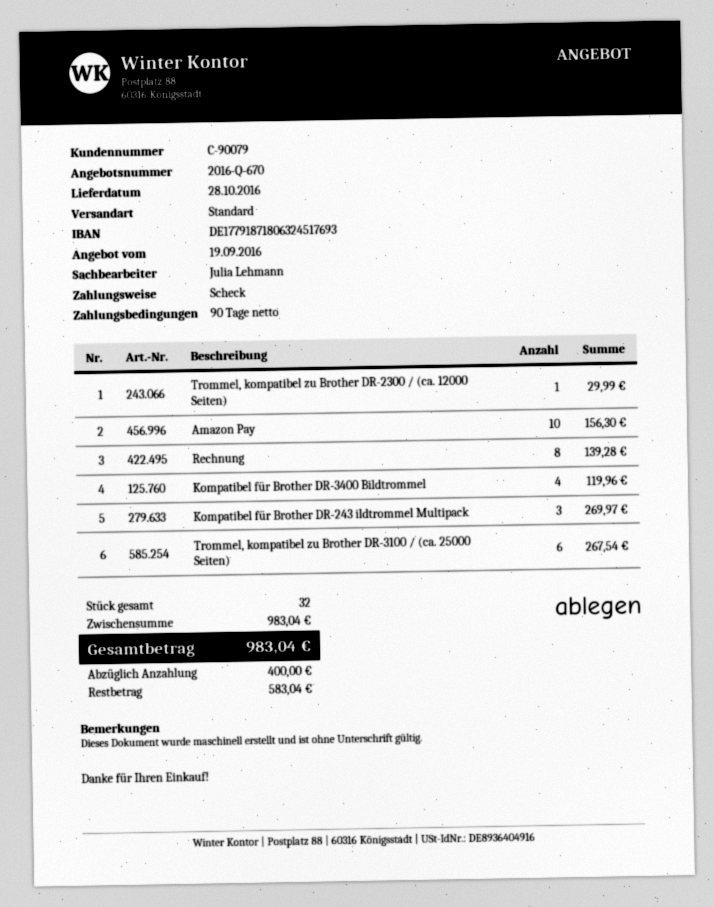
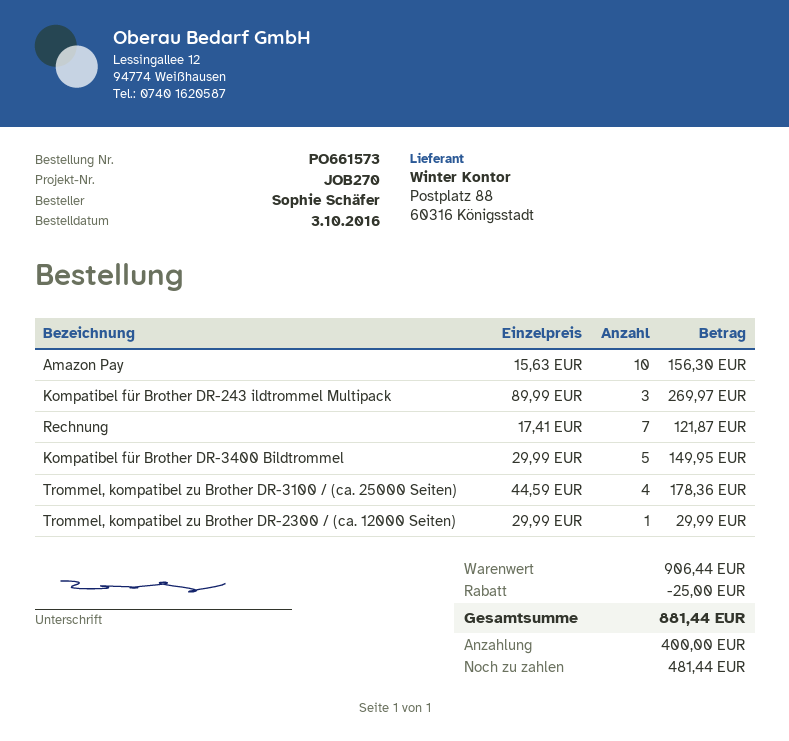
Rechnung: 8 for 139.28 -> 7 for 121.87
Kompatibel für Brother DR-3400 Bildtrommel: 4 for 119.96 -> 5 for 149.95
Trommel, kompatibel zu Brother DR-3100 / (ca. 25000 Seiten): 6 for 267.54 -> 4 for 178.36
subtotal: 983.04 -> 906.44
discount: none -> 25.00
total: 983.04 -> 881.44
balance: 583.04 -> 481.44

